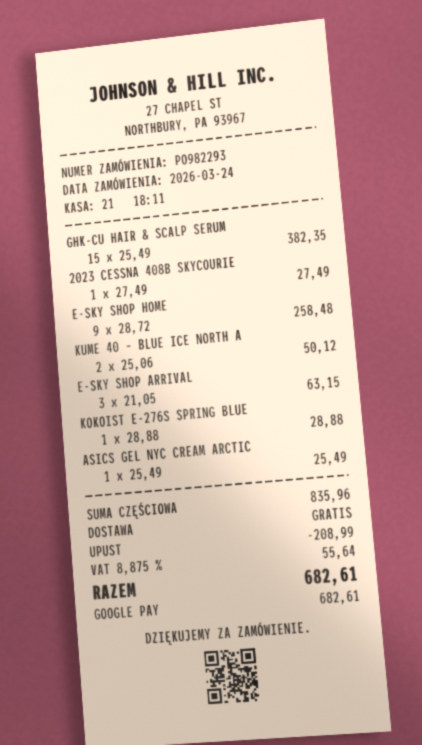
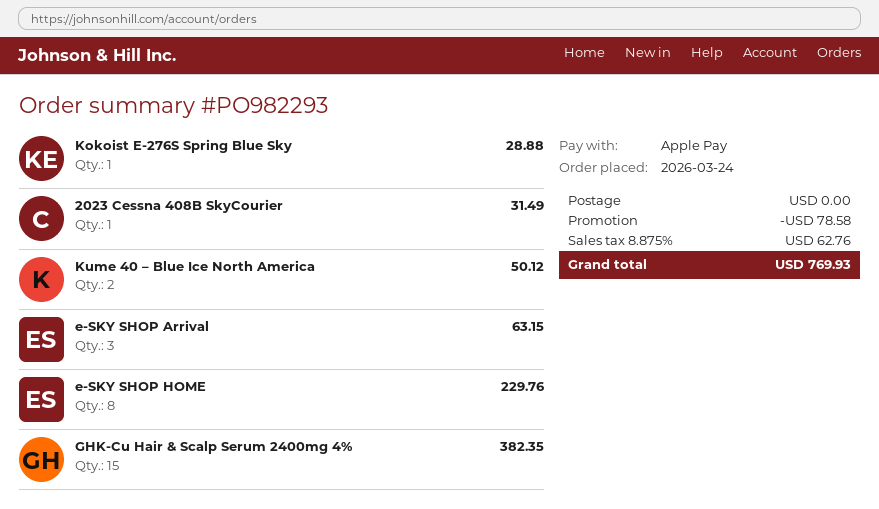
payment method: Google Pay -> Apple Pay
2023 CESSNA 408B SKYCOURIE: 1 for 27.49 -> 1 for 31.49
E-SKY SHOP HOME: 9 for 258.48 -> 8 for 229.76
ASICS GEL NYC CREAM ARCTIC: 1 for 25.49 -> none
discount: 208.99 -> 78.58
tax: 8.875% = 55.64 -> 8.875% = 62.76
total: 682.61 -> 769.93

